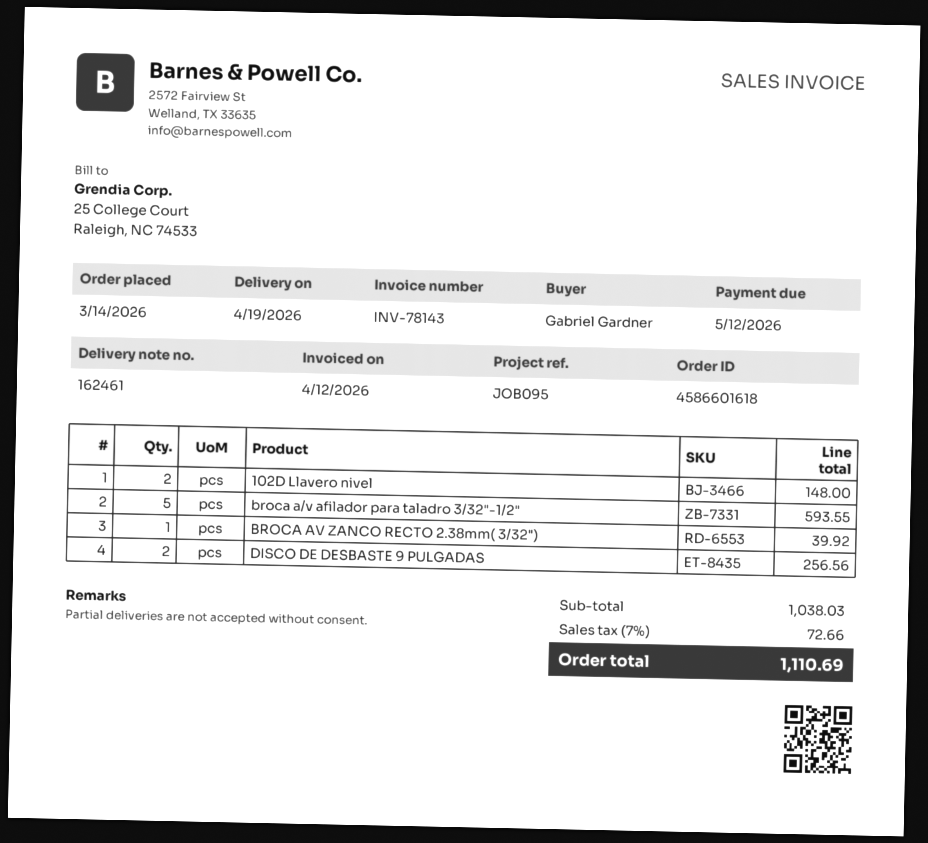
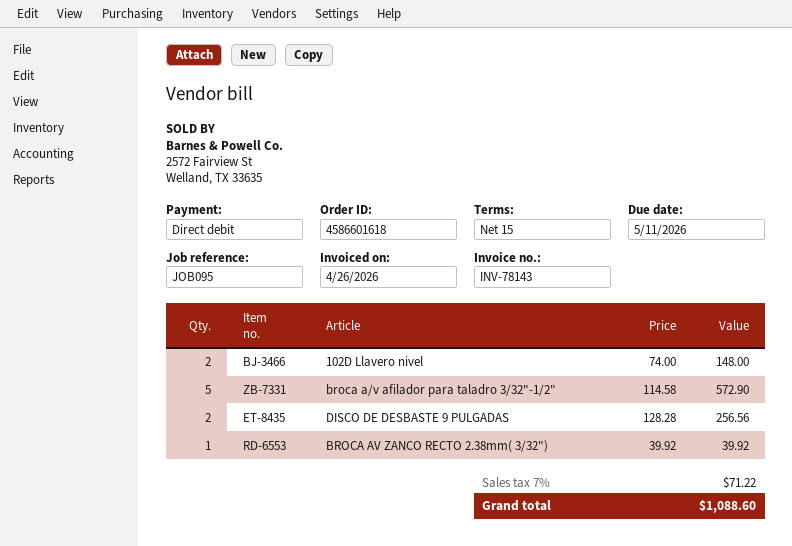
invoice date: 2026-04-12 -> 2026-04-26
due date: 2026-05-12 -> 2026-05-11
broca a/v afilador para taladro 3/32"-1/2": 5 for 593.55 -> 5 for 572.90
tax: 7% = 72.66 -> 7% = 71.22
total: 1110.69 -> 1088.60

